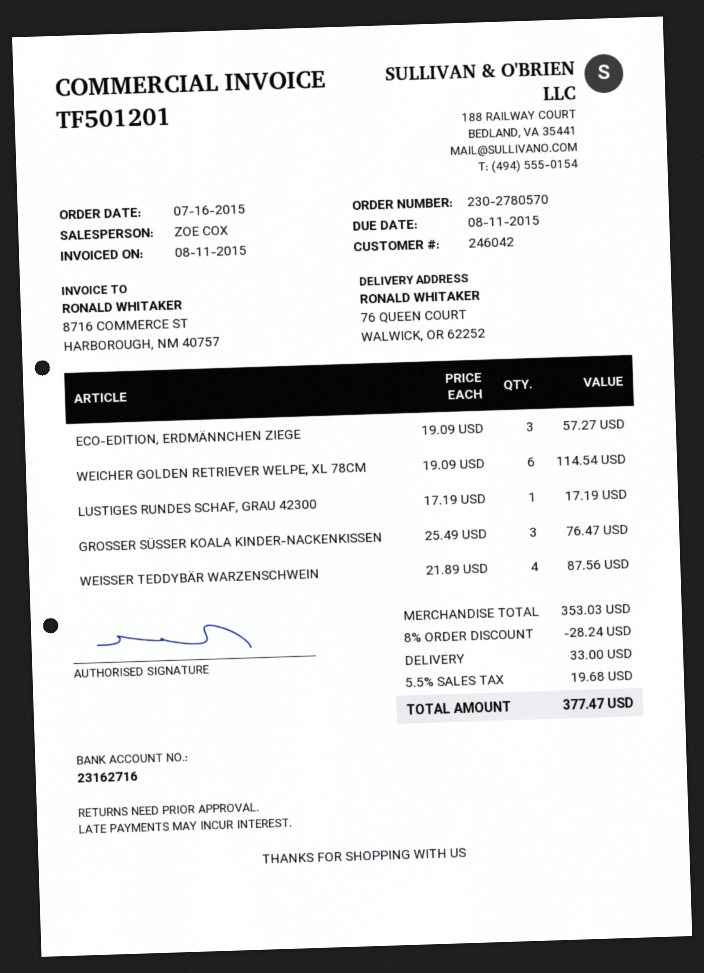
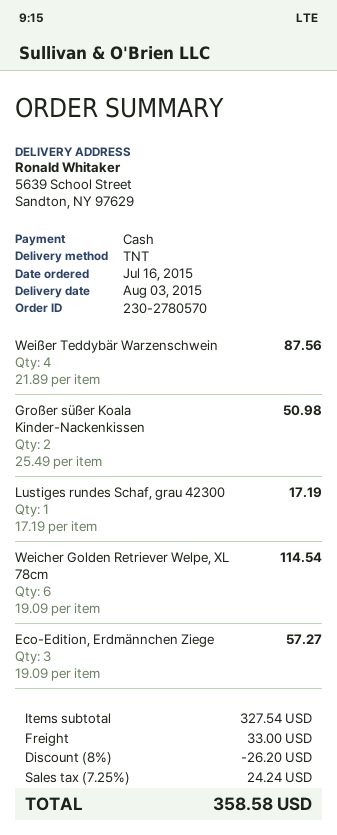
ship to: 76 QUEEN COURT, WALWICK, OR 62252 -> 5639 School Street, Sandton, NY 97629
GROSSER SÜSSER KOALA KINDER-NACKENKISSEN: 3 x 25.49 = 76.47 -> 2 x 25.49 = 50.98
subtotal: 353.03 -> 327.54
discount: 8% = 28.24 -> 8% = 26.20
tax: 5.5% = 19.68 -> 7.25% = 24.24
total: 377.47 -> 358.58

